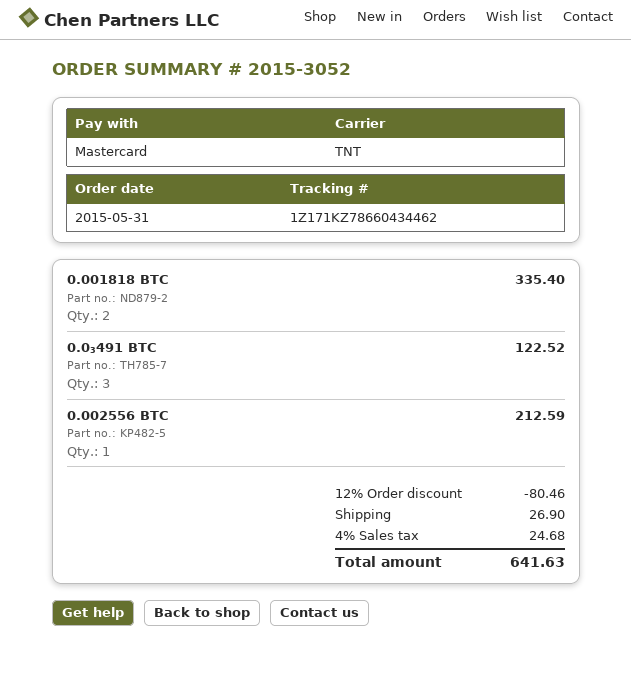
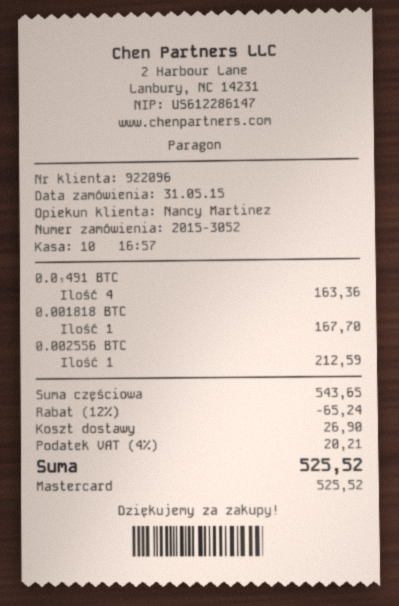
0.001818 BTC: 2 for 335.40 -> 1 for 167.70
0.0₃491 BTC: 3 for 122.52 -> 4 for 163.36
discount: 12% = 80.46 -> 12% = 65.24
tax: 4% = 24.68 -> 4% = 20.21
total: 641.63 -> 525.52

